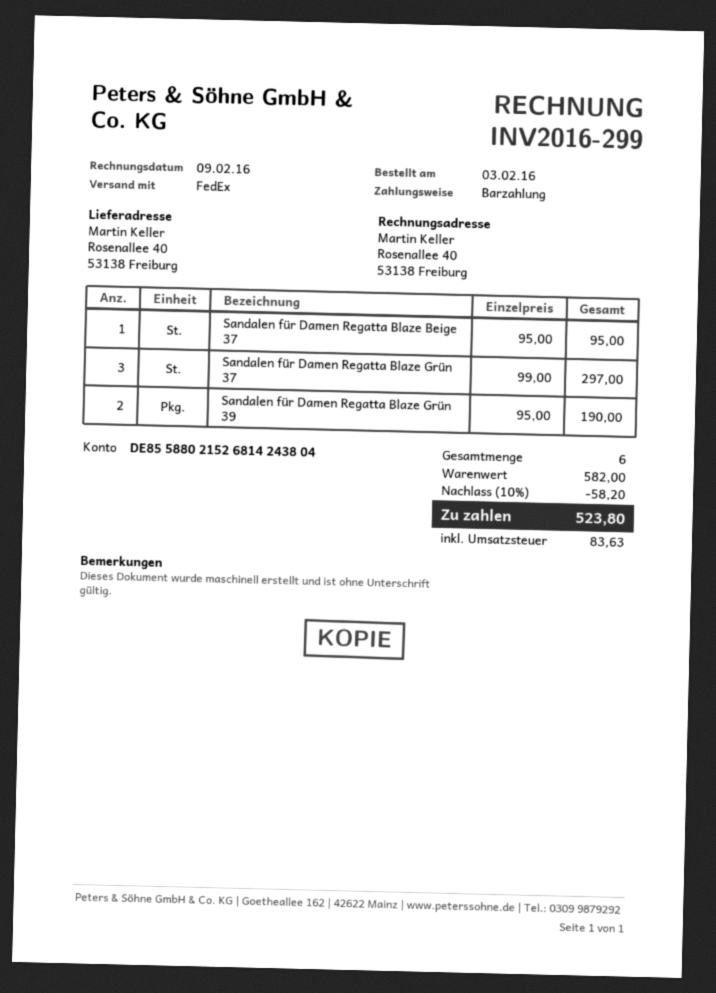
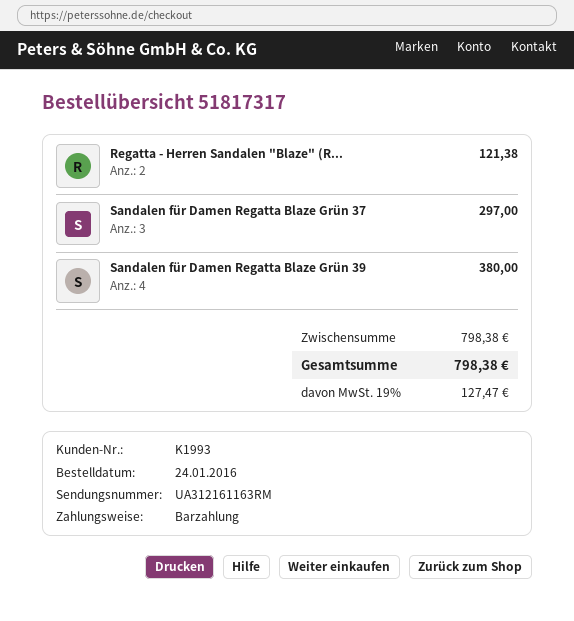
order date: 2016-02-03 -> 2016-01-24
Sandalen für Damen Regatta Blaze Beige 37: 1 for 95.00 -> none
Sandalen für Damen Regatta Blaze Grün 39: 2 for 190.00 -> 4 for 380.00
Regatta - Herren Sandalen "Blaze" (R...: none -> 2 for 121.38
subtotal: 582.00 -> 798.38
discount: 10% = 58.20 -> none
tax: 83.63 -> 127.47
total: 523.80 -> 798.38

